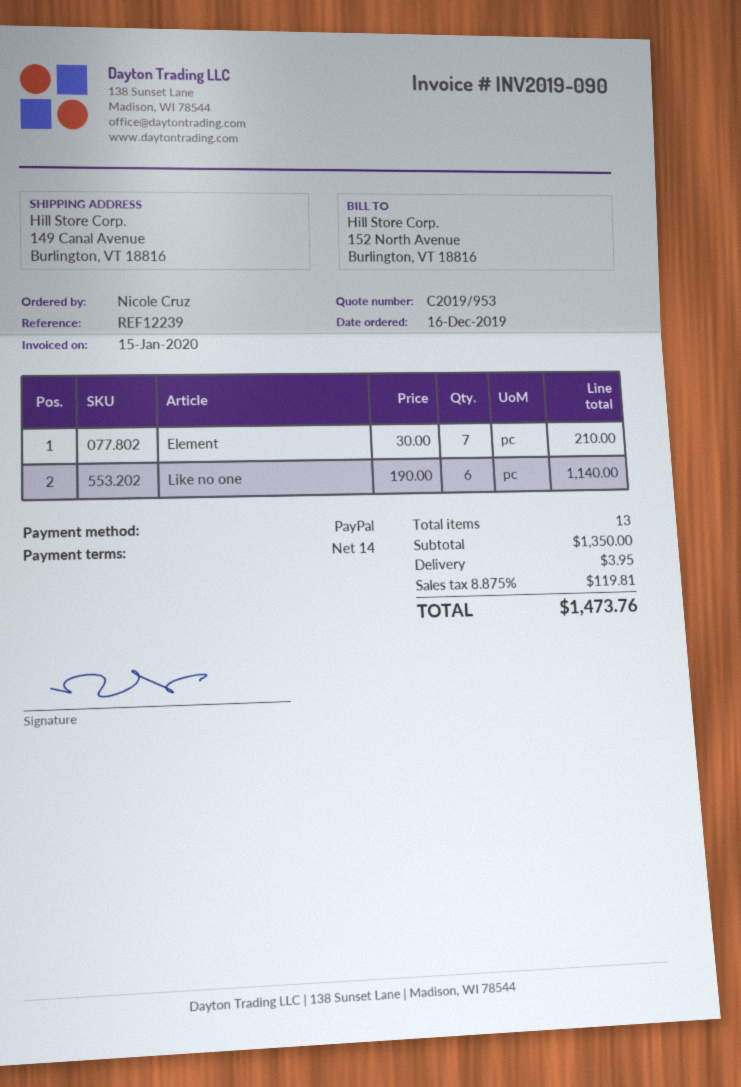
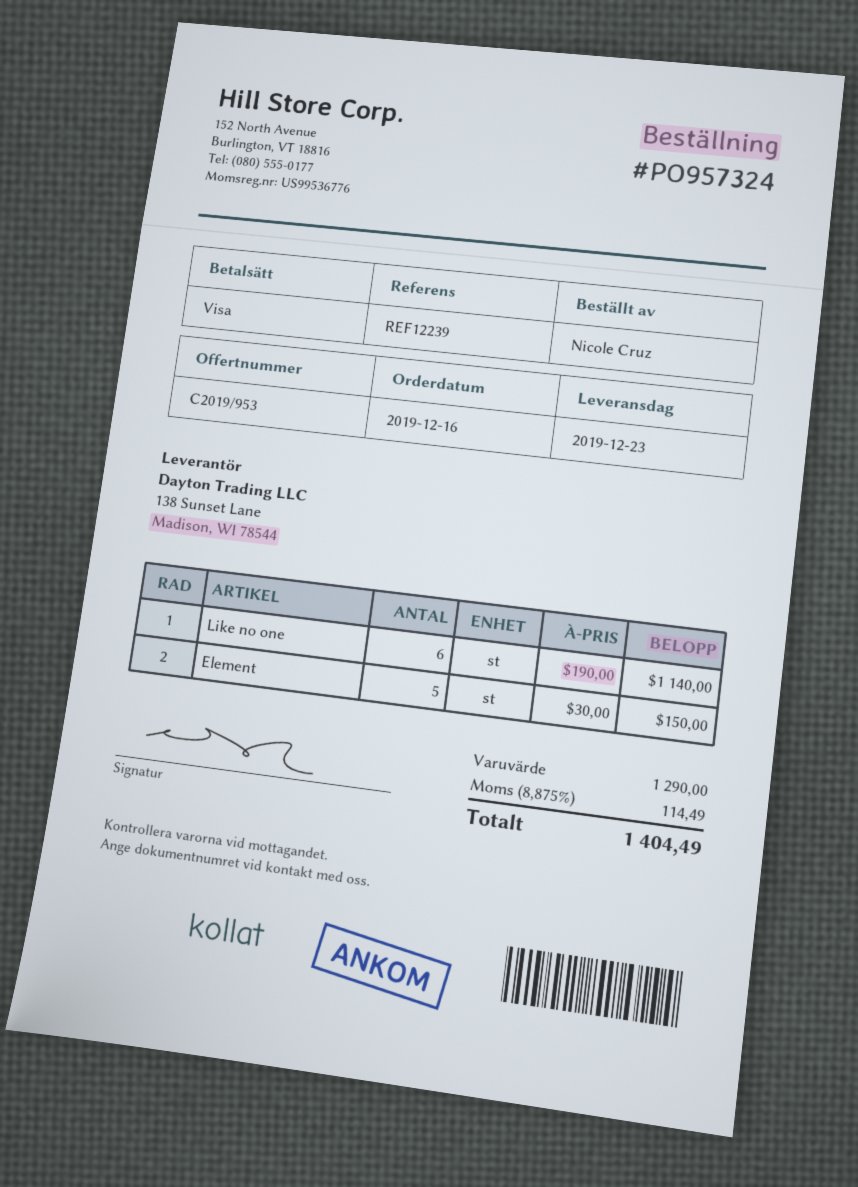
payment method: PayPal -> Visa
Element: 7 x 30.00 = 210.00 -> 5 x 30.00 = 150.00
subtotal: 1350.00 -> 1290.00
shipping: 3.95 -> none
tax: 8.875% = 119.81 -> 8.875% = 114.49
total: 1473.76 -> 1404.49

